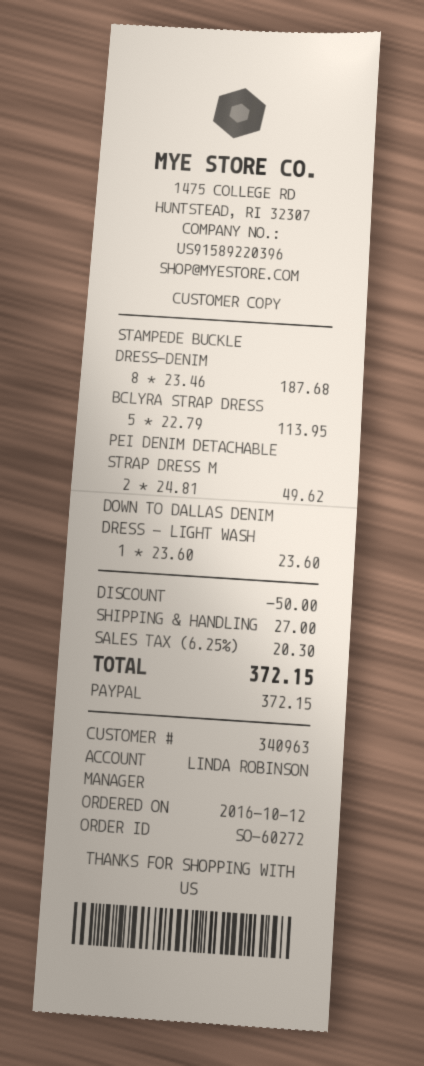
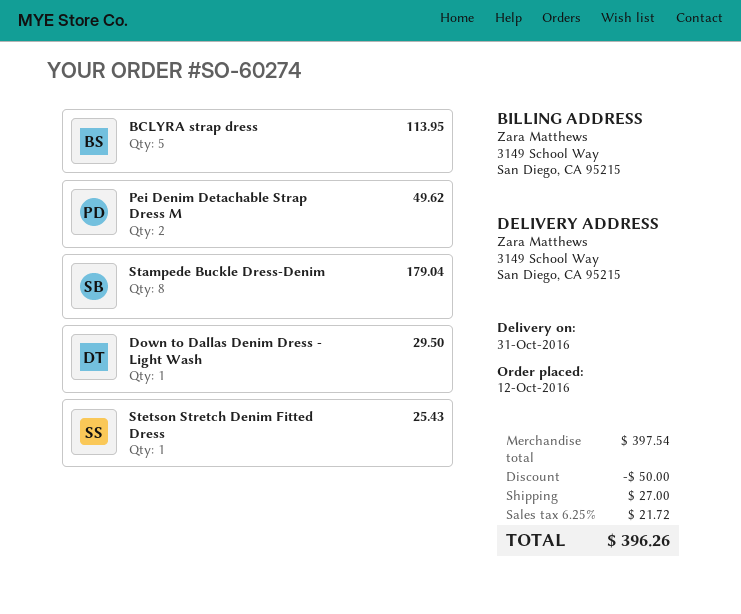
order number: SO-60272 -> SO-60274
STAMPEDE BUCKLE DRESS-DENIM: 8 for 187.68 -> 8 for 179.04
DOWN TO DALLAS DENIM DRESS - LIGHT WASH: 1 for 23.60 -> 1 for 29.50
Stetson Stretch Denim Fitted Dress: none -> 1 for 25.43
tax: 6.25% = 20.30 -> 6.25% = 21.72
total: 372.15 -> 396.26

